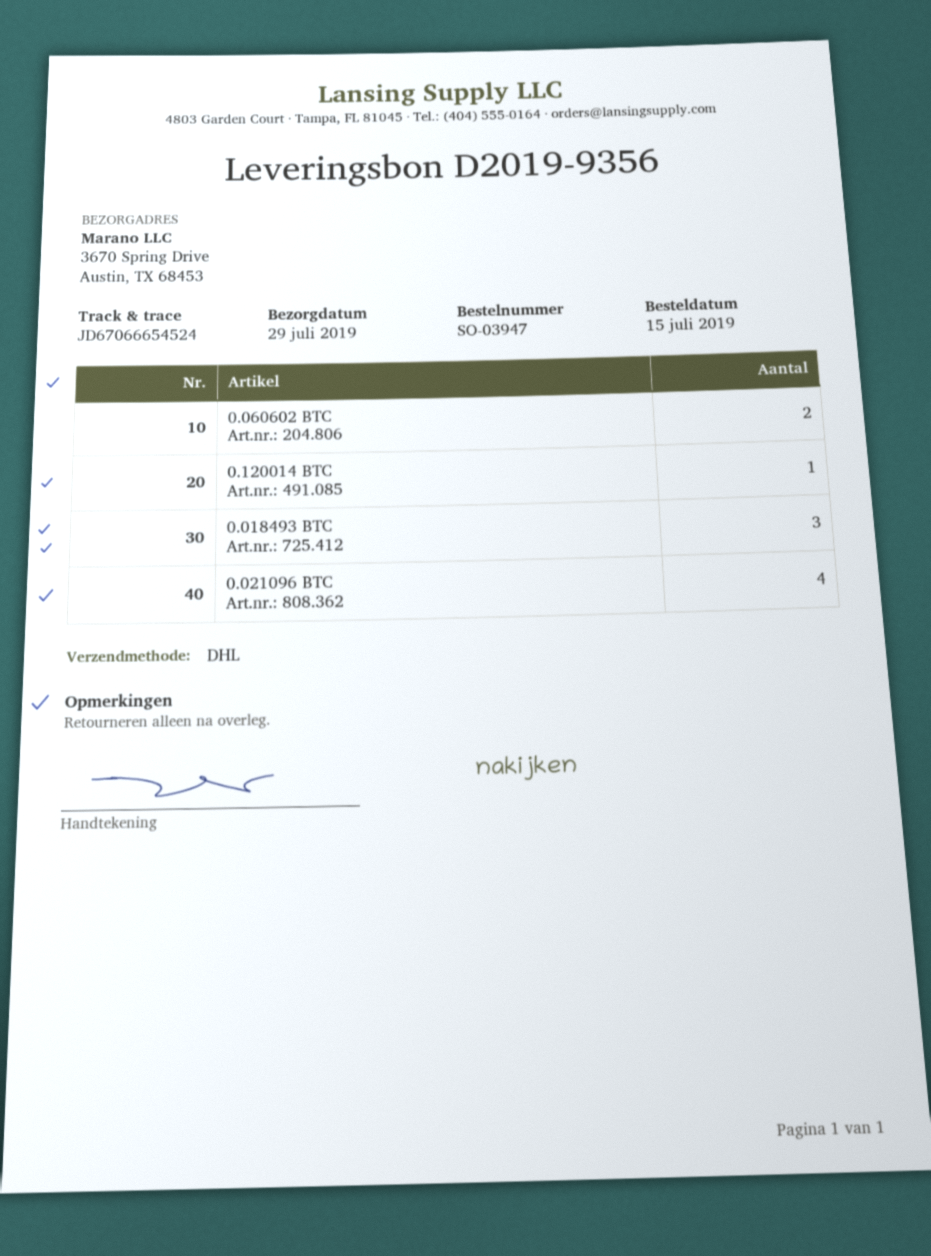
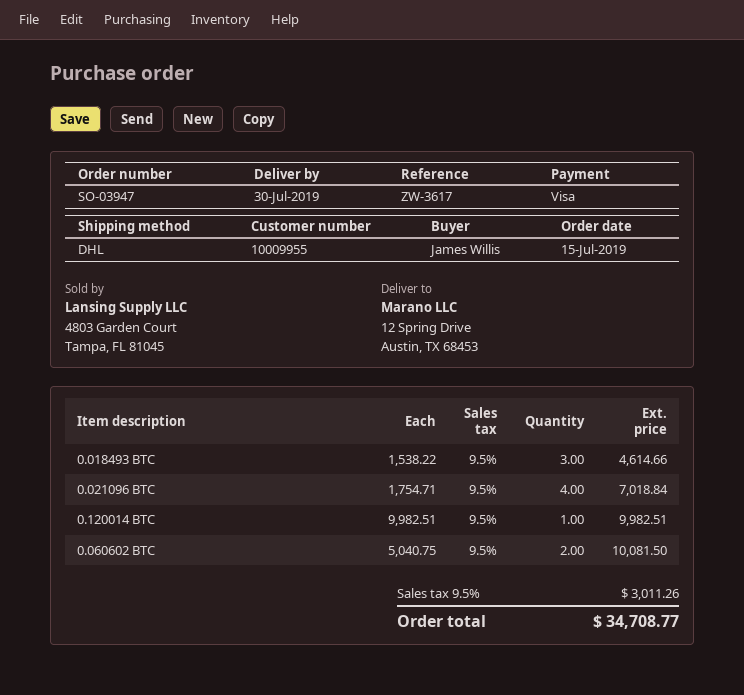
delivery date: 2019-07-29 -> 2019-07-30
ship to: 3670 Spring Drive, Austin, TX 68453 -> 12 Spring Drive, Austin, TX 68453

